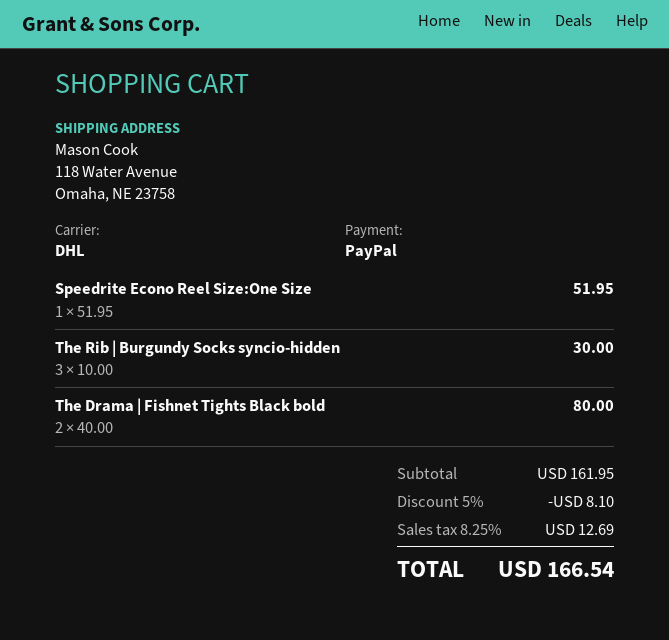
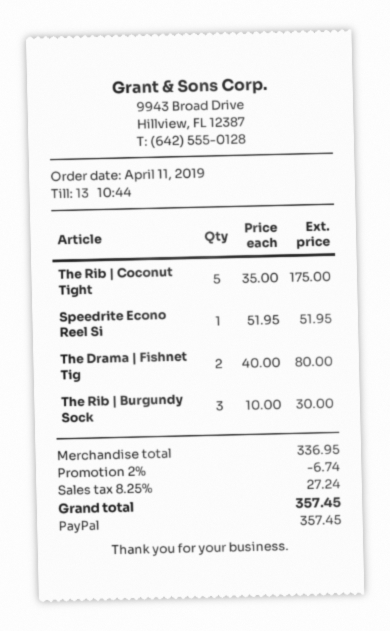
The Rib | Coconut Tight: none -> 5 x 35.00 = 175.00
subtotal: 161.95 -> 336.95
discount: 5% = 8.10 -> 2% = 6.74
tax: 8.25% = 12.69 -> 8.25% = 27.24
total: 166.54 -> 357.45

